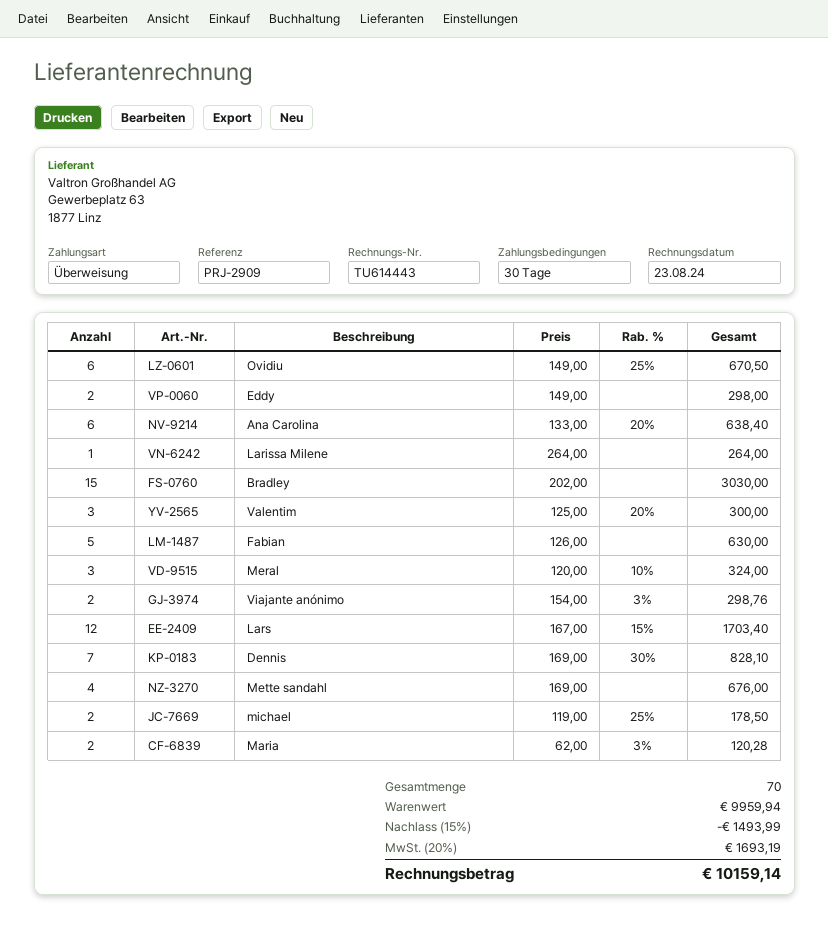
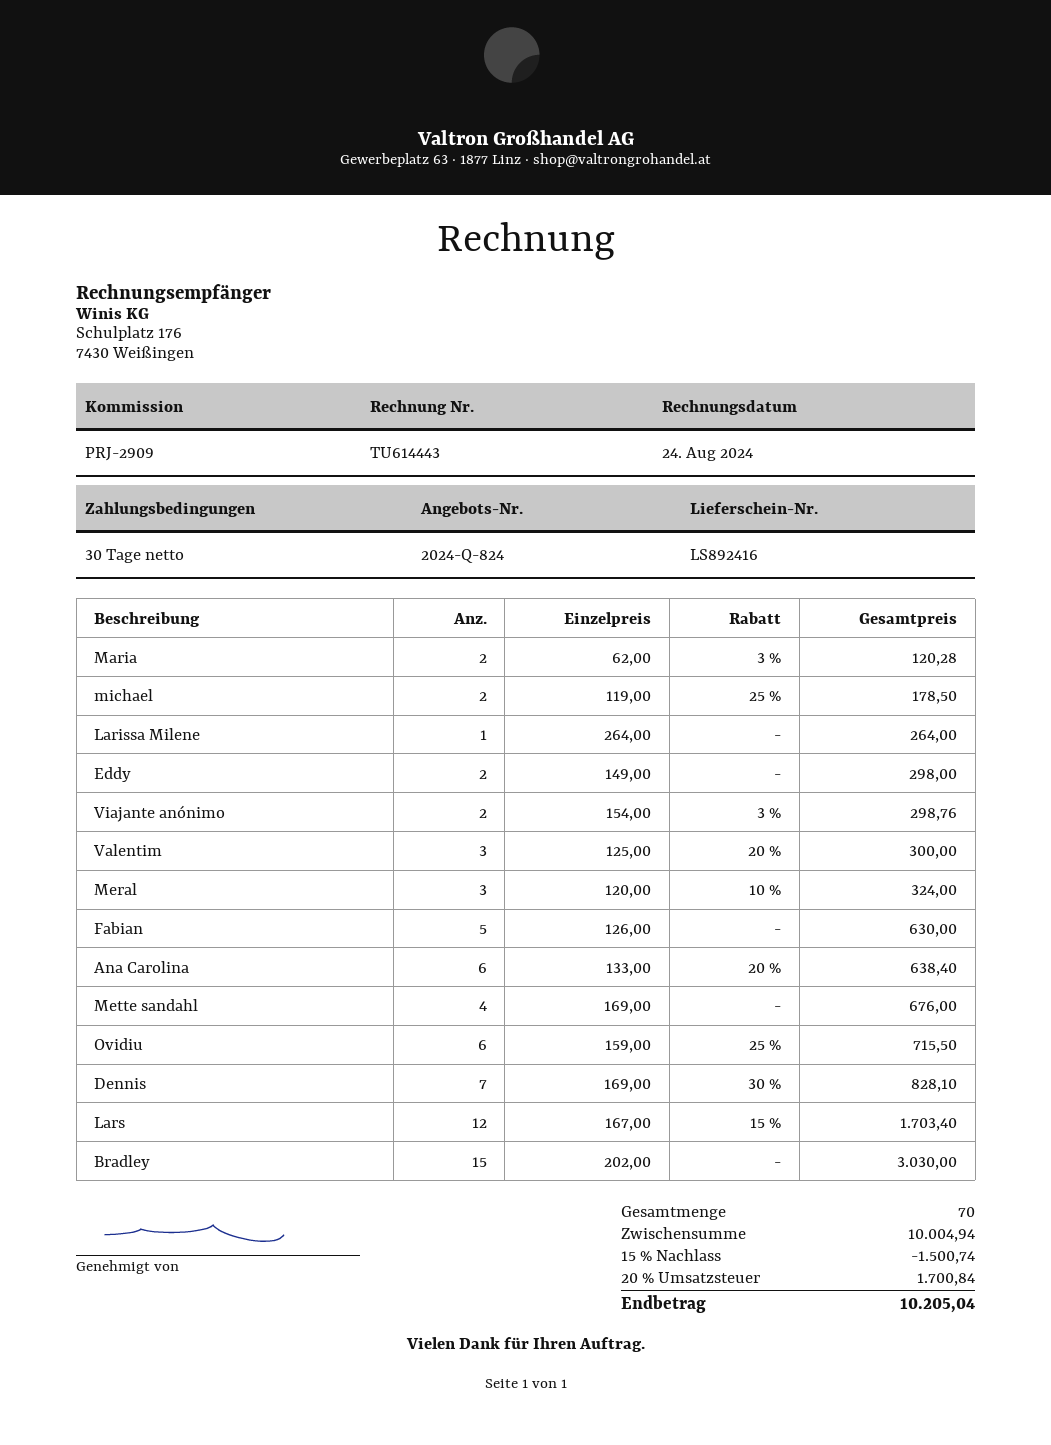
invoice date: 2024-08-23 -> 2024-08-24
Ovidiu: 6 x 149.00 - 25% = 670.50 -> 6 x 159.00 - 25% = 715.50
subtotal: 9959.94 -> 10004.94
discount: 15% = 1493.99 -> 15% = 1500.74
tax: 20% = 1693.19 -> 20% = 1700.84
total: 10159.14 -> 10205.04

